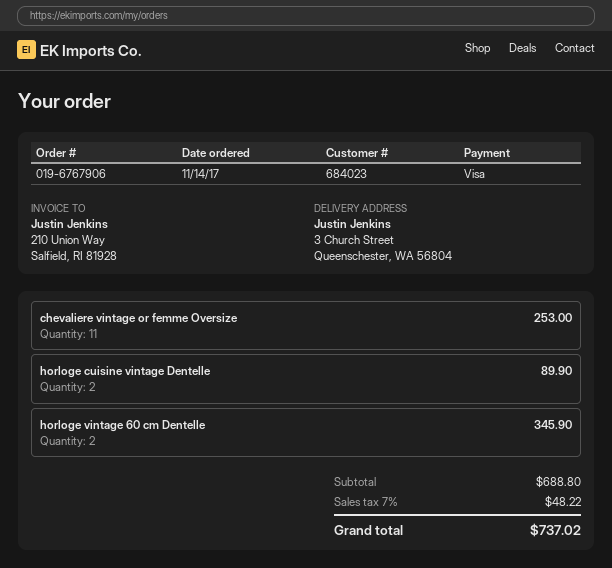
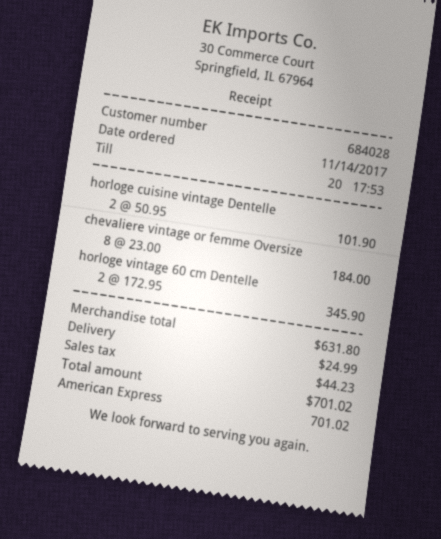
customer number: 684023 -> 684028
payment method: Visa -> American Express
chevaliere vintage or femme Oversize: 11 for 253.00 -> 8 for 184.00
horloge cuisine vintage Dentelle: 2 for 89.90 -> 2 for 101.90
subtotal: 688.80 -> 631.80
shipping: none -> 24.99
tax: 48.22 -> 44.23
total: 737.02 -> 701.02

